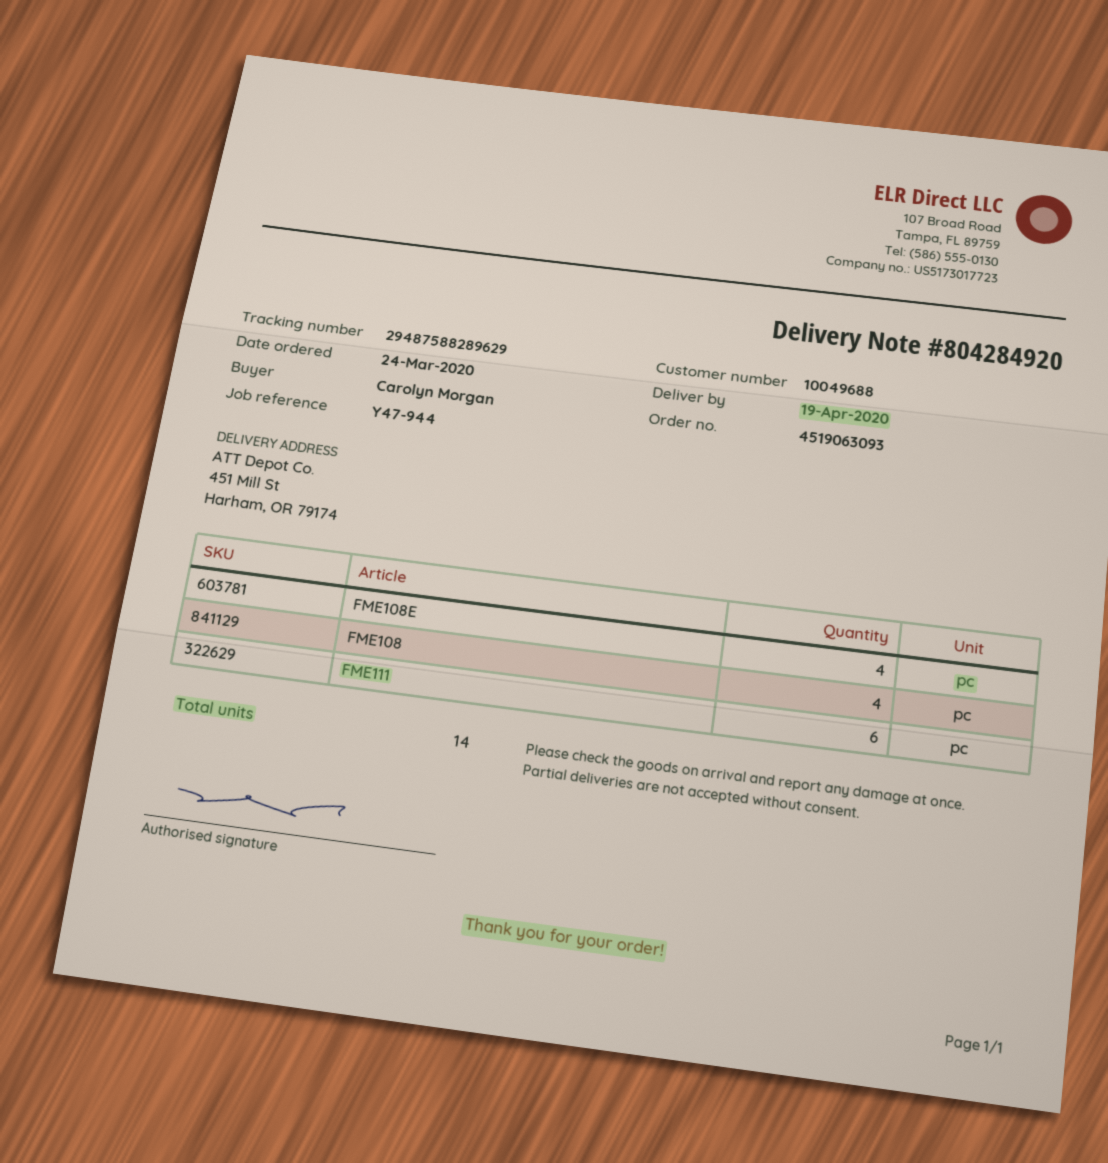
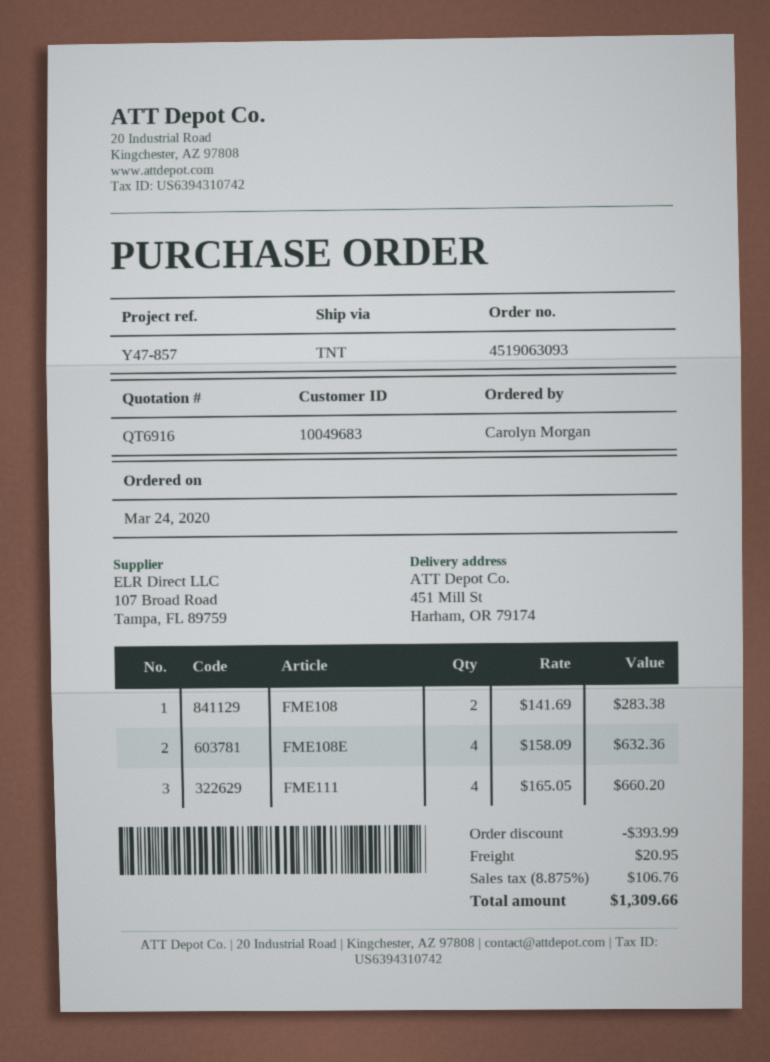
customer number: 10049688 -> 10049683
reference: Y47-944 -> Y47-857
FME108: 4 -> 2
FME111: 6 -> 4

